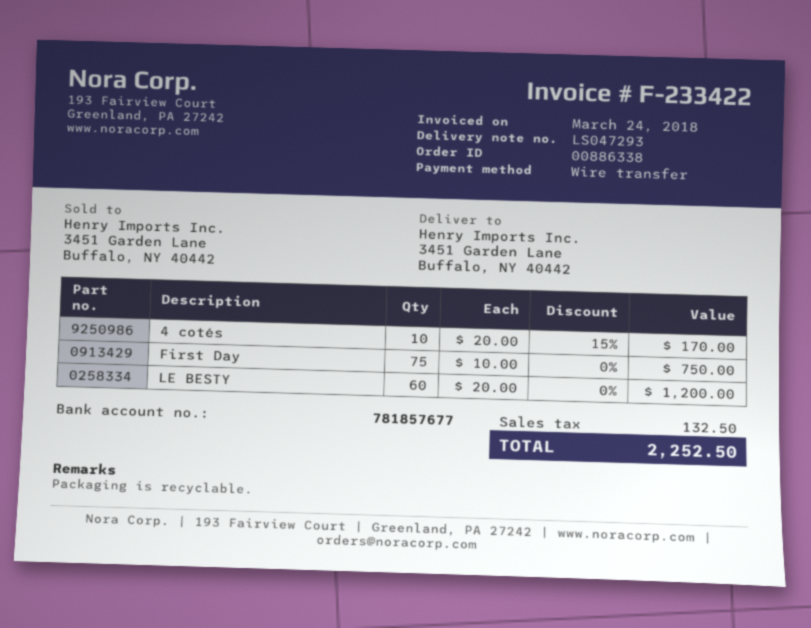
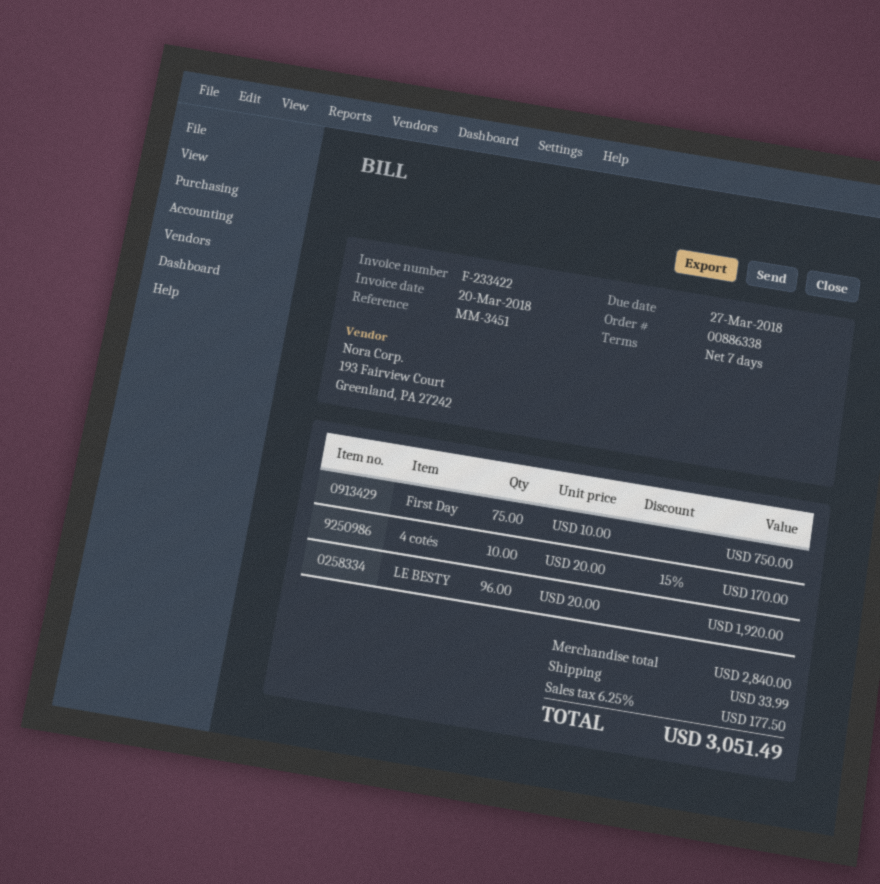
invoice date: 2018-03-24 -> 2018-03-20
LE BESTY: 60 x 20.00 = 1200.00 -> 96 x 20.00 = 1920.00
shipping: none -> 33.99
tax: 132.50 -> 177.50
total: 2252.50 -> 3051.49

